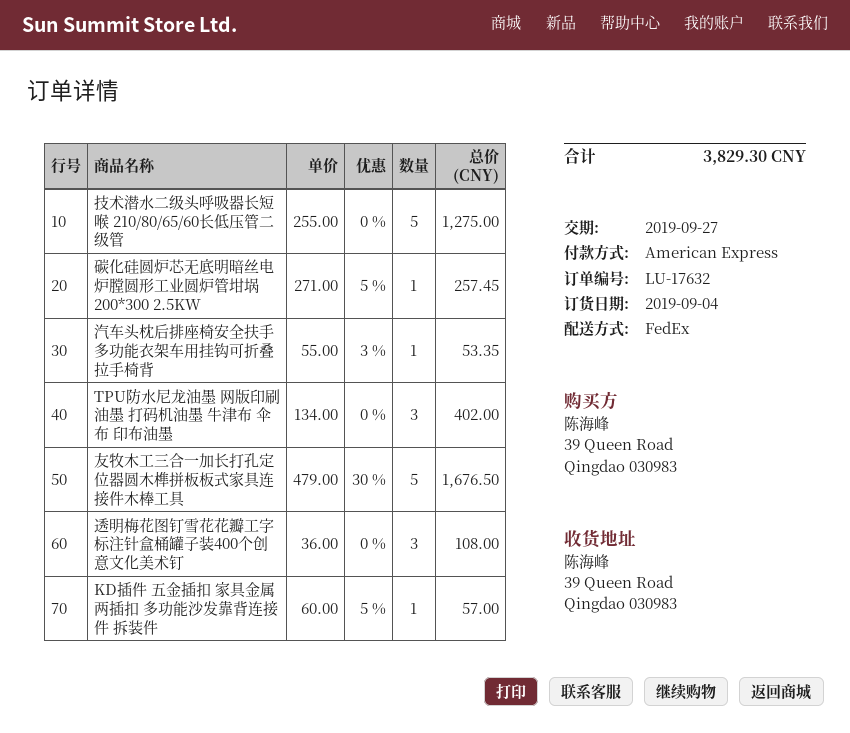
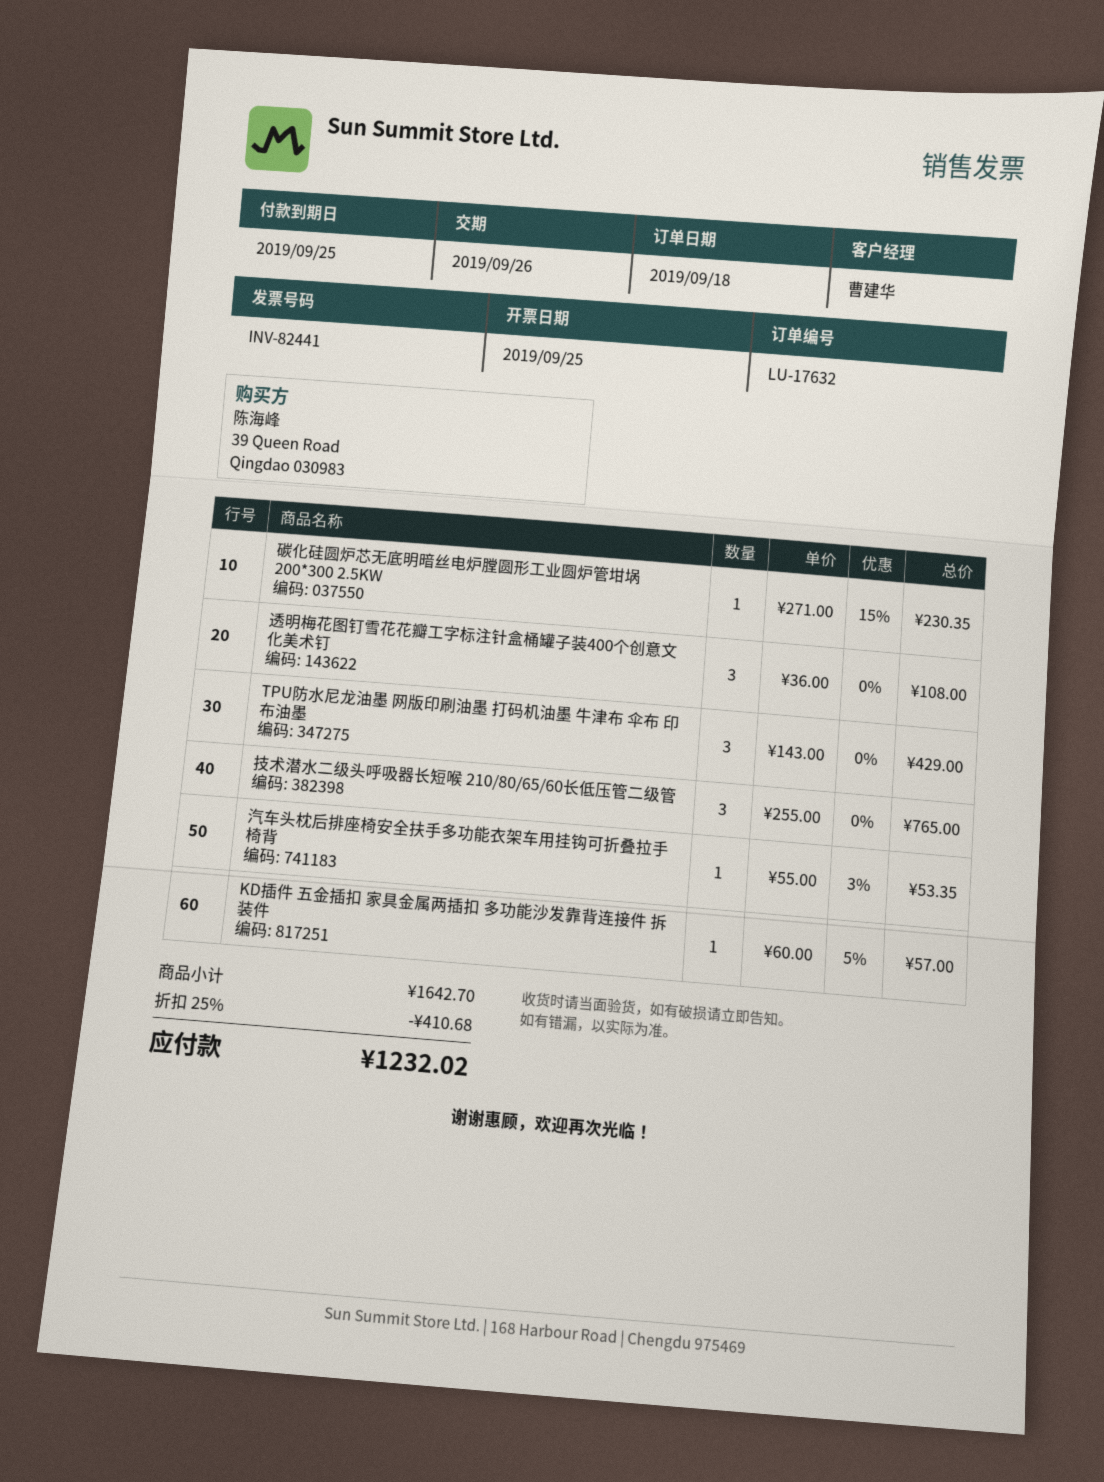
order date: 2019-09-04 -> 2019-09-18
delivery date: 2019-09-27 -> 2019-09-26
技术潜水二级头呼吸器长短喉 210/80/65/60长低压管二级管: 5 x 255.00 = 1275.00 -> 3 x 255.00 = 765.00
碳化硅圆炉芯无底明暗丝电炉膛圆形工业圆炉管坩埚 200*300 2.5KW: 1 x 271.00 - 5% = 257.45 -> 1 x 271.00 - 15% = 230.35
TPU防水尼龙油墨 网版印刷油墨 打码机油墨 牛津布 伞布 印布油墨: 3 x 134.00 = 402.00 -> 3 x 143.00 = 429.00
友牧木工三合一加长打孔定位器圆木榫拼板板式家具连接件木棒工具: 5 x 479.00 - 30% = 1676.50 -> none
discount: none -> 25% = 410.68
total: 3829.30 -> 1232.02

